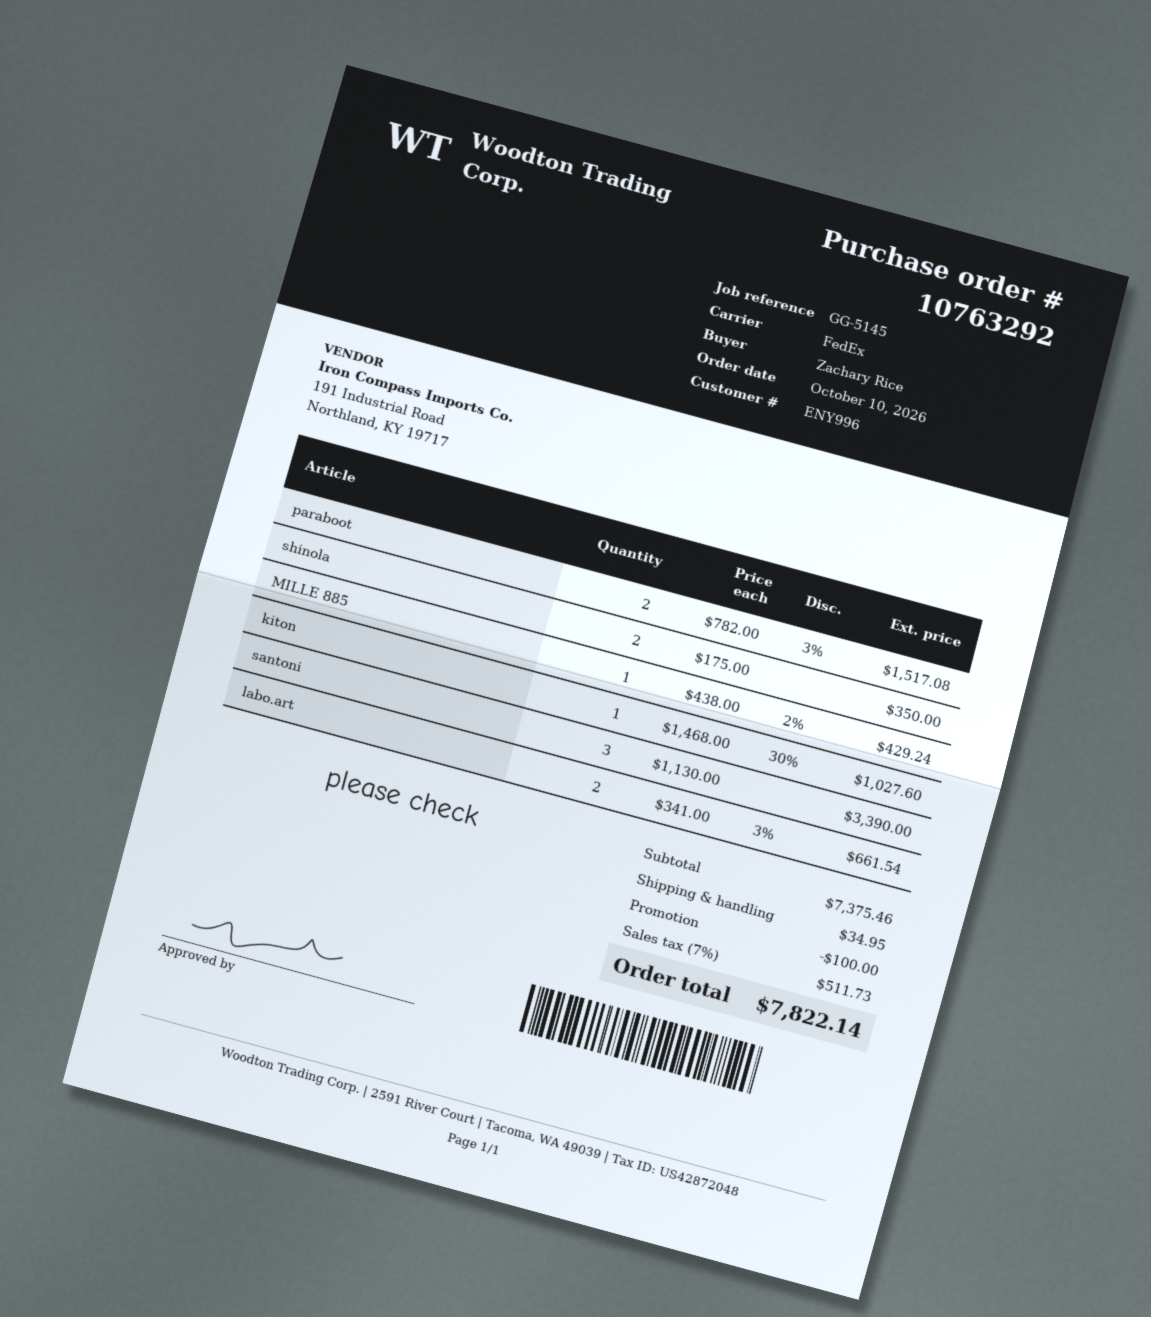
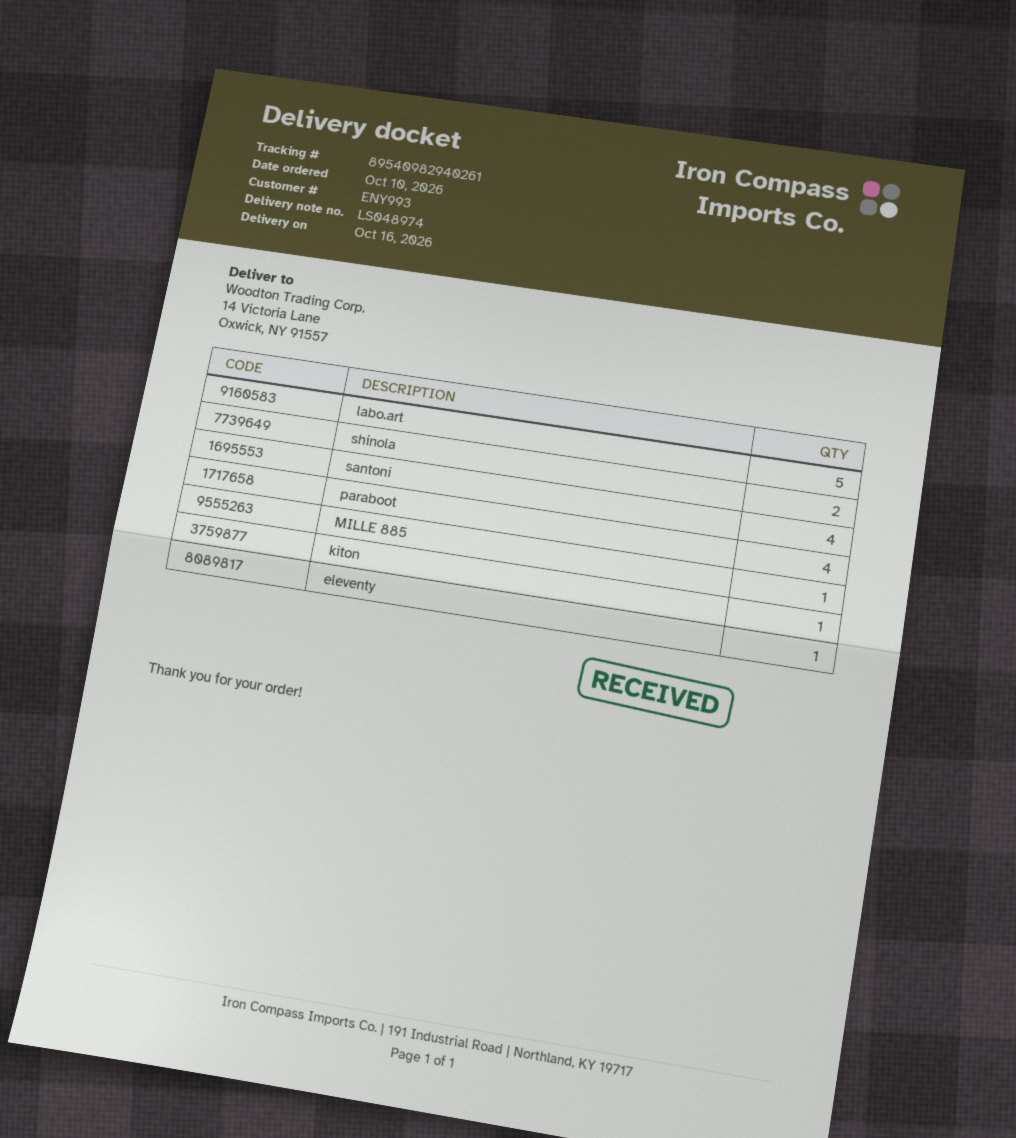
customer number: ENY996 -> ENY993
paraboot: 2 -> 4
santoni: 3 -> 4
labo.art: 2 -> 5
eleventy: none -> 1

